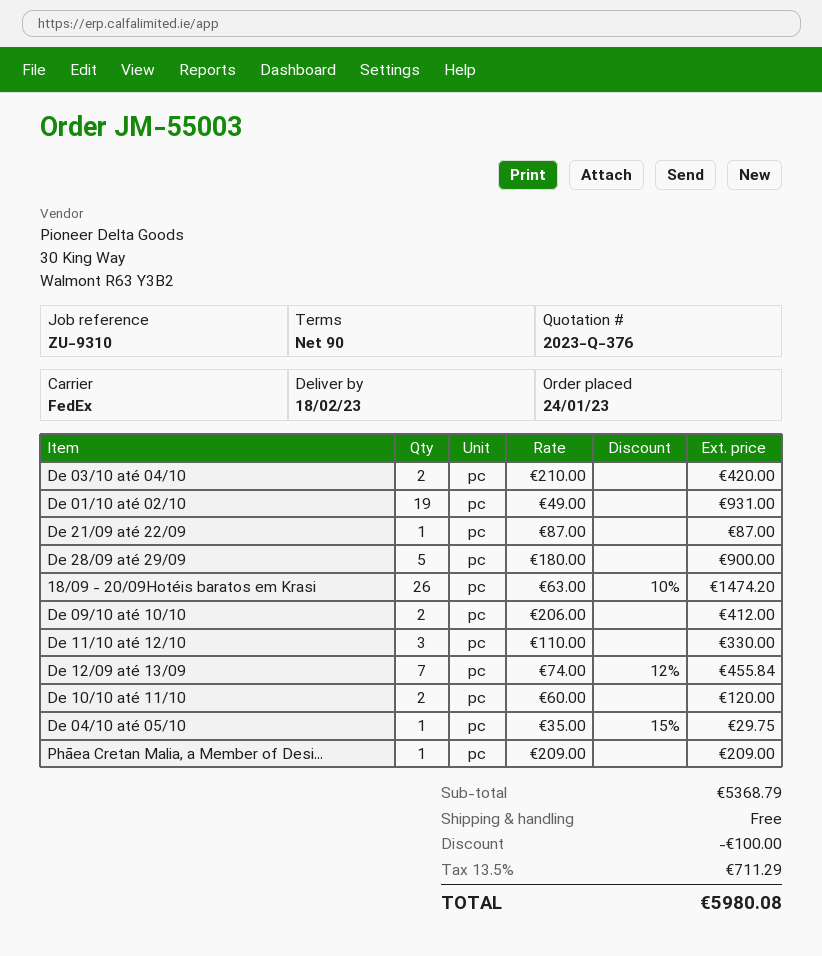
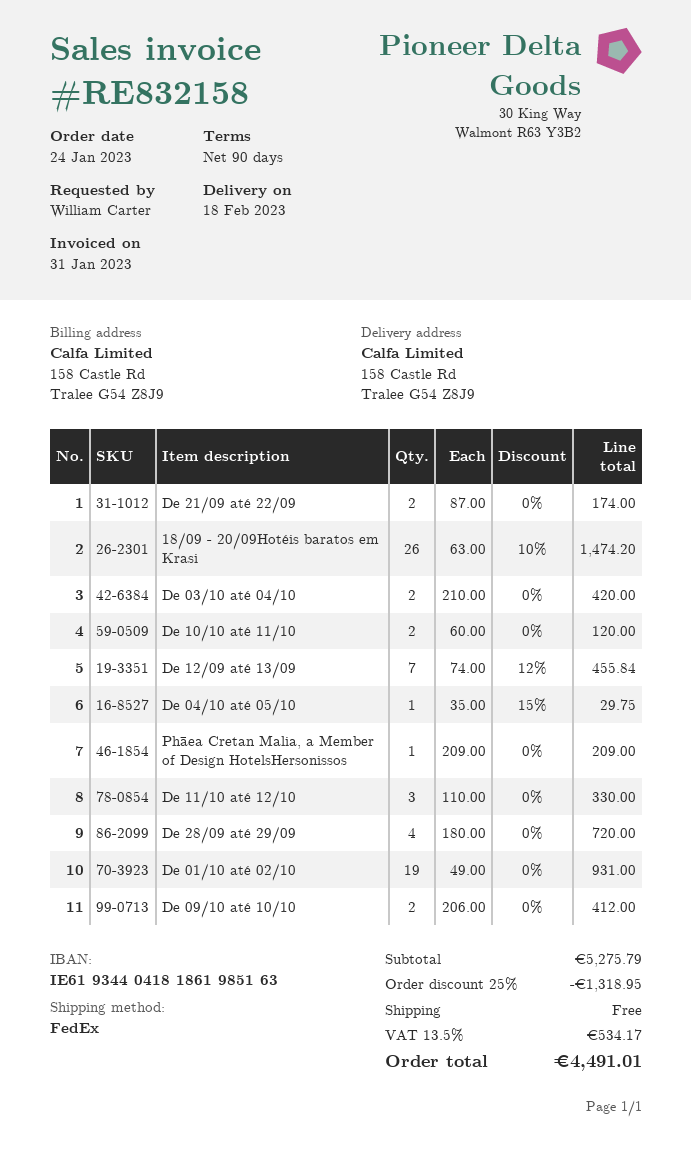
De 21/09 até 22/09: 1 x 87.00 = 87.00 -> 2 x 87.00 = 174.00
De 28/09 até 29/09: 5 x 180.00 = 900.00 -> 4 x 180.00 = 720.00
subtotal: 5368.79 -> 5275.79
discount: 100.00 -> 1318.95
tax: 13.5% = 711.29 -> 13.5% = 534.17
total: 5980.08 -> 4491.01

